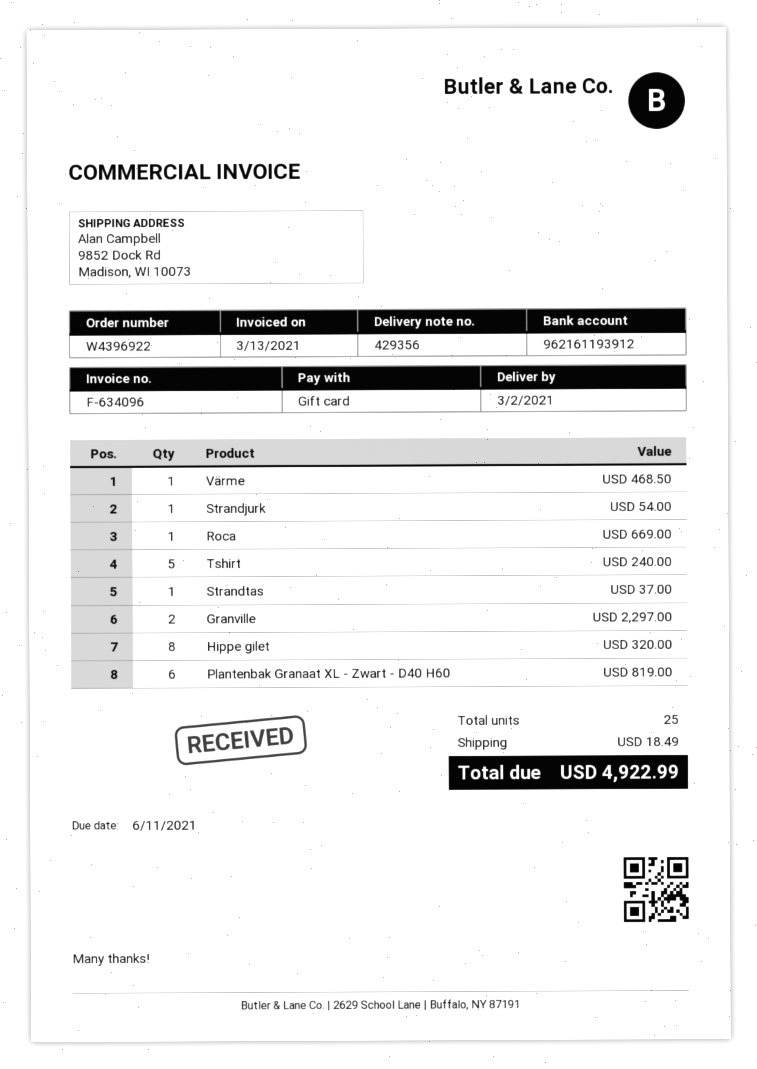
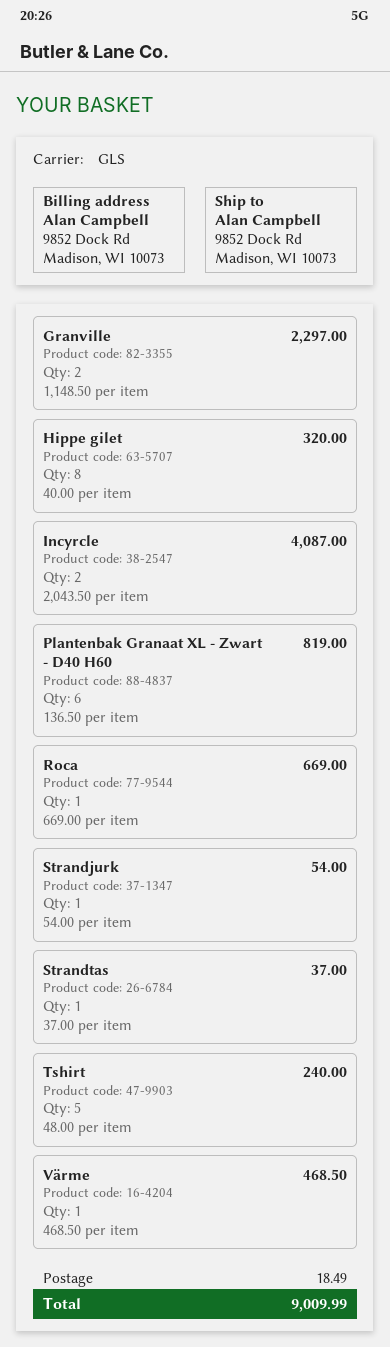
Incyrcle: none -> 2 for 4087.00
total: 4922.99 -> 9009.99

